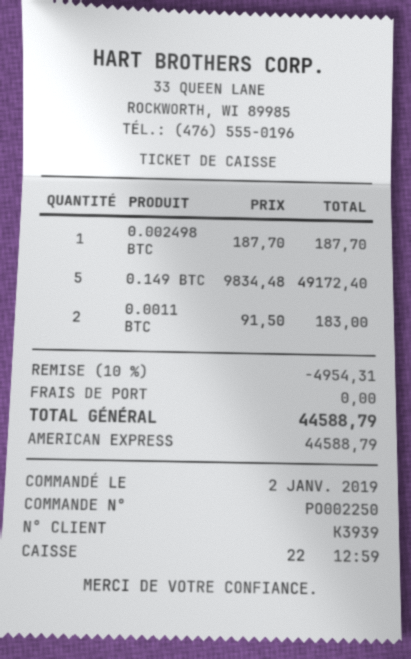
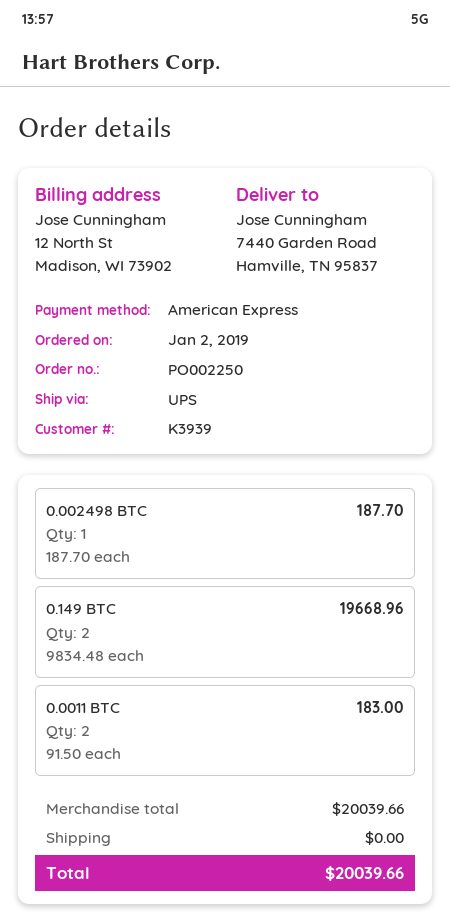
0.149 BTC: 5 x 9834.48 = 49172.40 -> 2 x 9834.48 = 19668.96
discount: 10% = 4954.31 -> none
total: 44588.79 -> 20039.66

